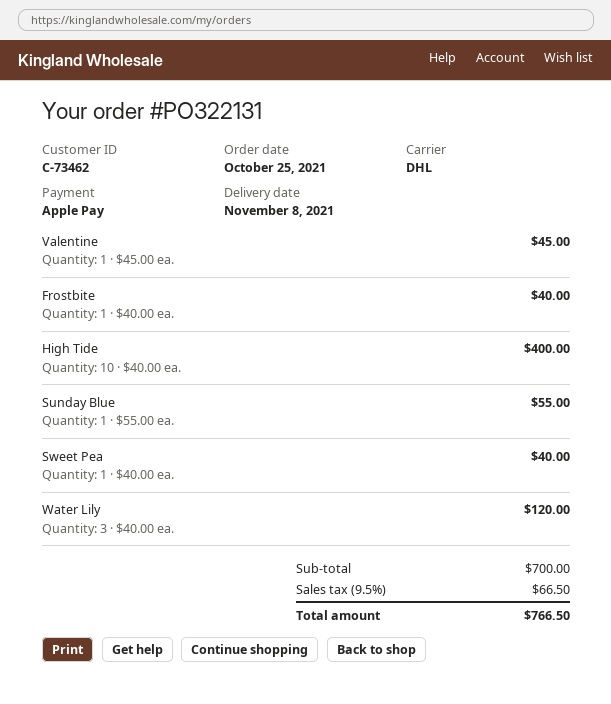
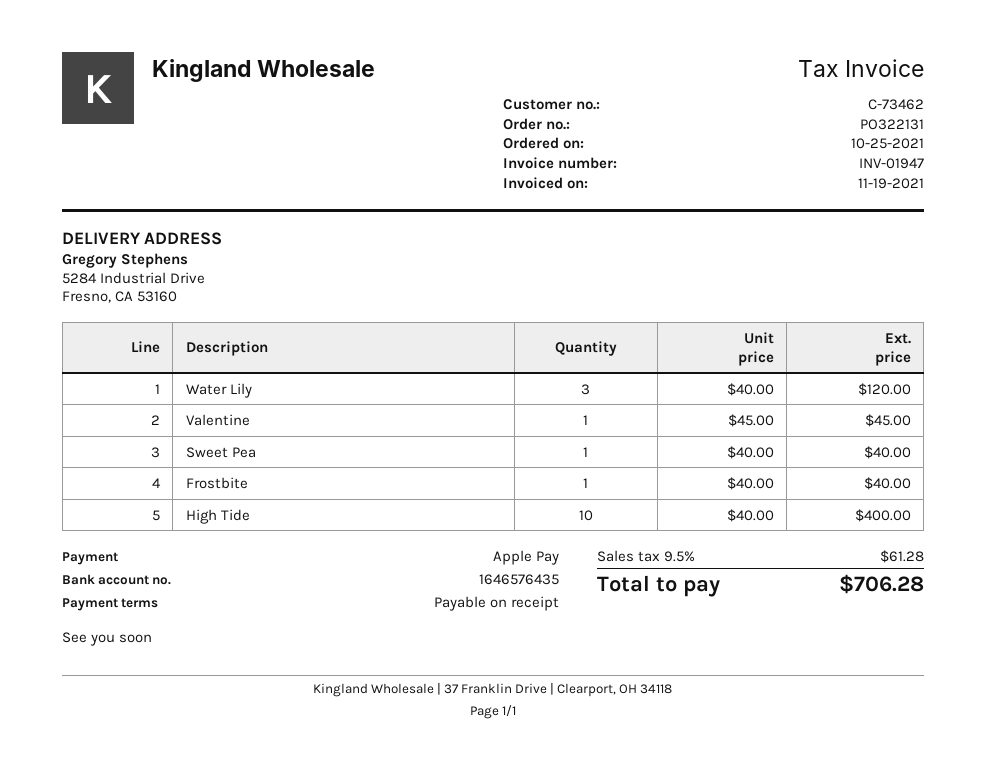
Sunday Blue: 1 x 55.00 = 55.00 -> none
tax: 9.5% = 66.50 -> 9.5% = 61.28
total: 766.50 -> 706.28

